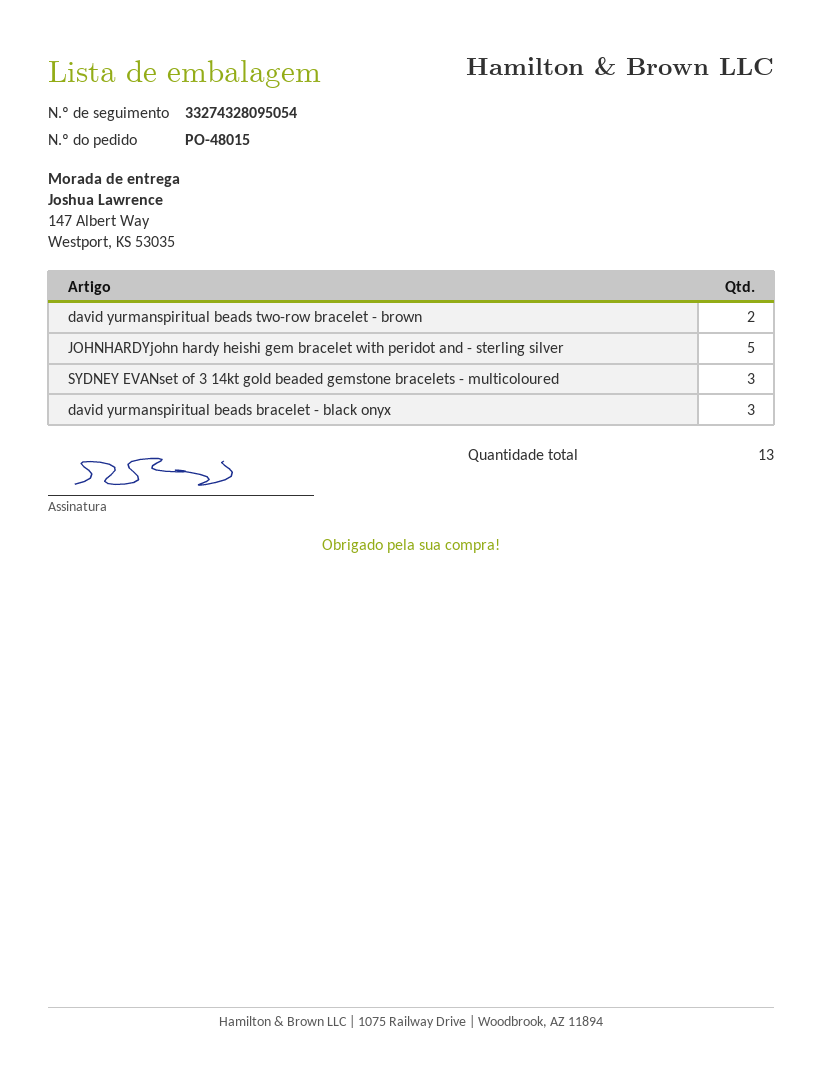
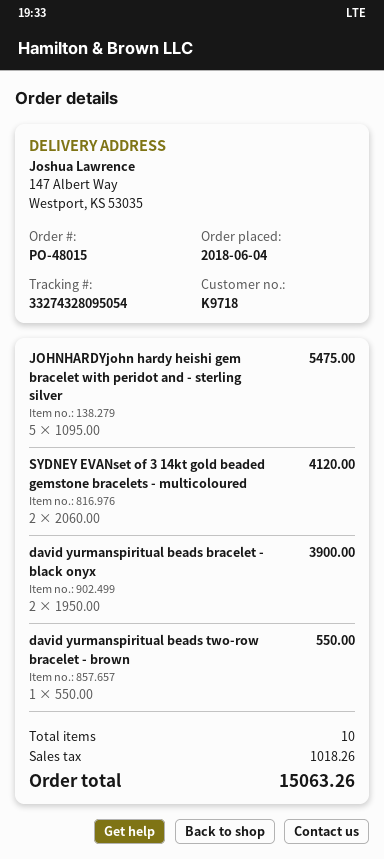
david yurmanspiritual beads two-row bracelet - brown: 2 -> 1
SYDNEY EVANset of 3 14kt gold beaded gemstone bracelets - multicoloured: 3 -> 2
david yurmanspiritual beads bracelet - black onyx: 3 -> 2
total quantity: 13 -> 10

